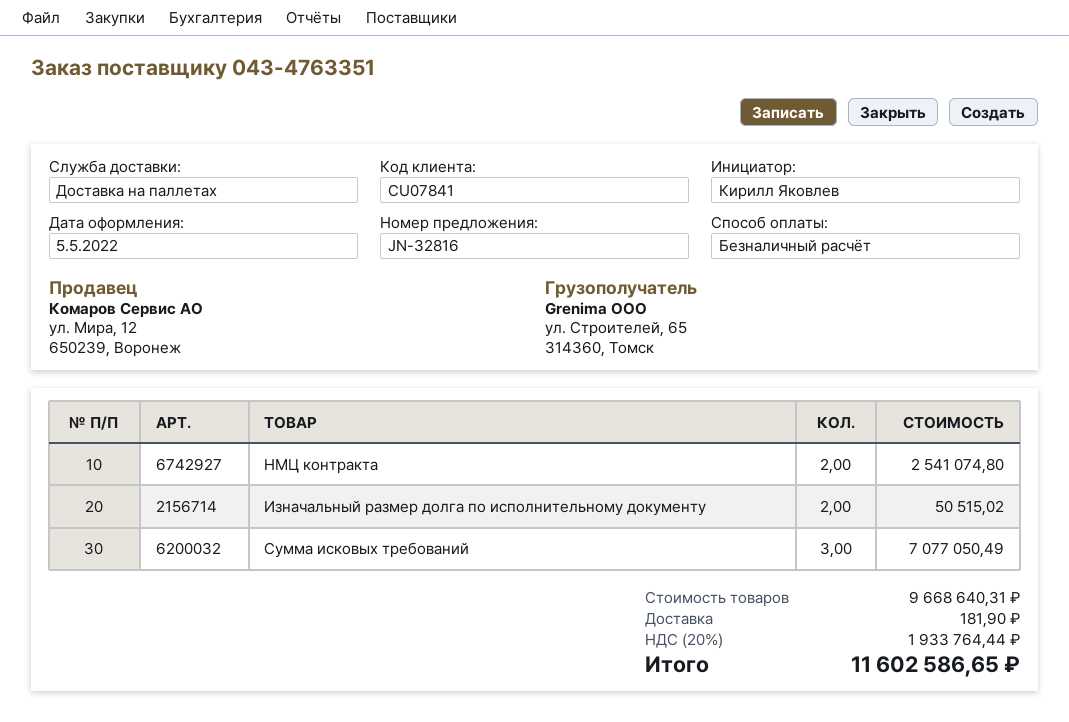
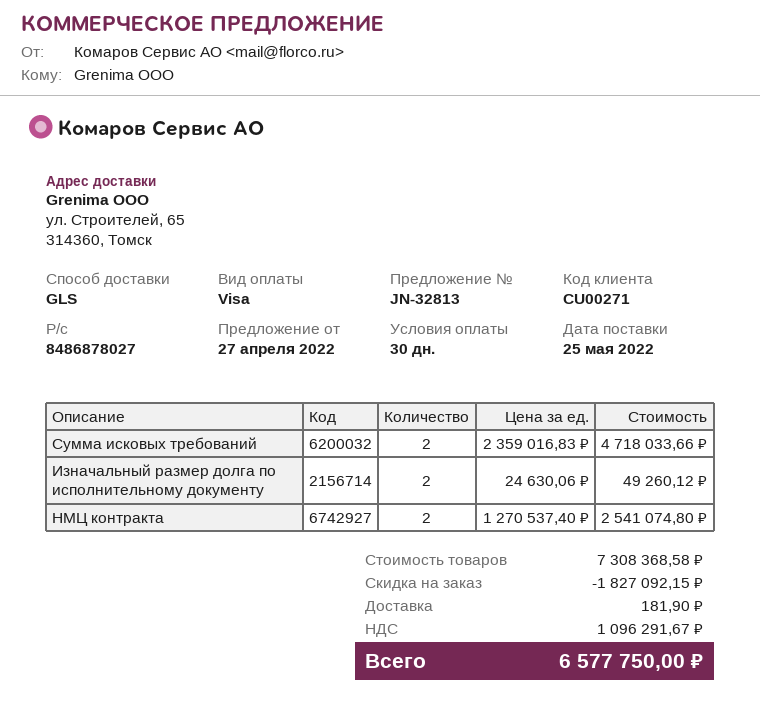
quote number: JN-32816 -> JN-32813
customer number: CU07841 -> CU00271
payment method: bank transfer -> Visa
shipping method: pallet freight -> GLS
Изначальный размер долга по исполнительному документу: 2 for 50515.02 -> 2 for 49260.12
Сумма исковых требований: 3 for 7077050.49 -> 2 for 4718033.66
subtotal: 9668640.31 -> 7308368.58
discount: none -> 1827092.15
tax: 1933764.44 -> 1096291.67
total: 11602586.65 -> 6577750.00

